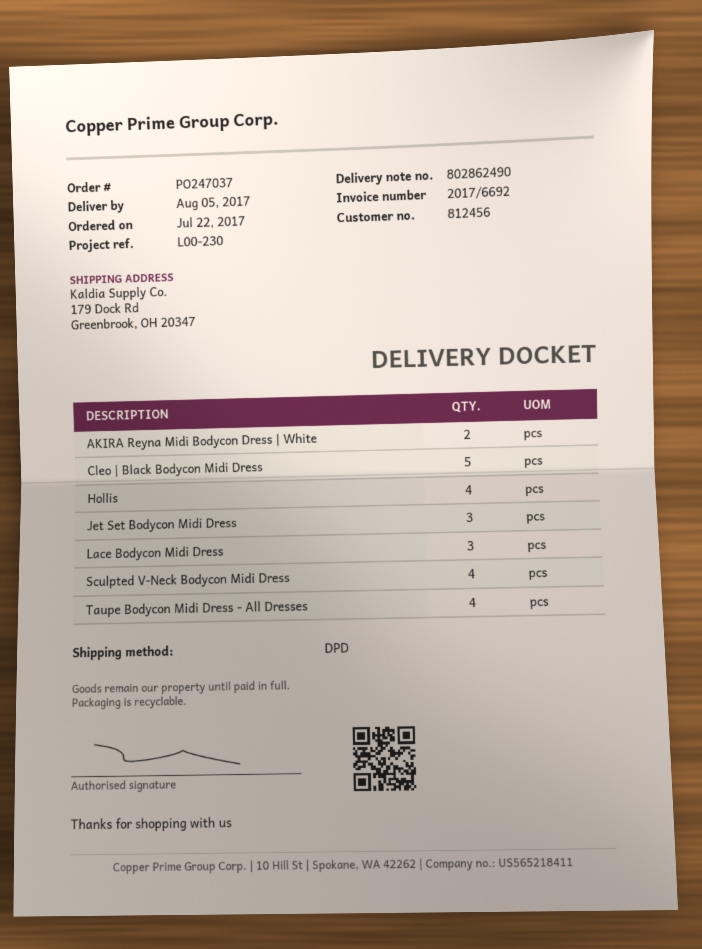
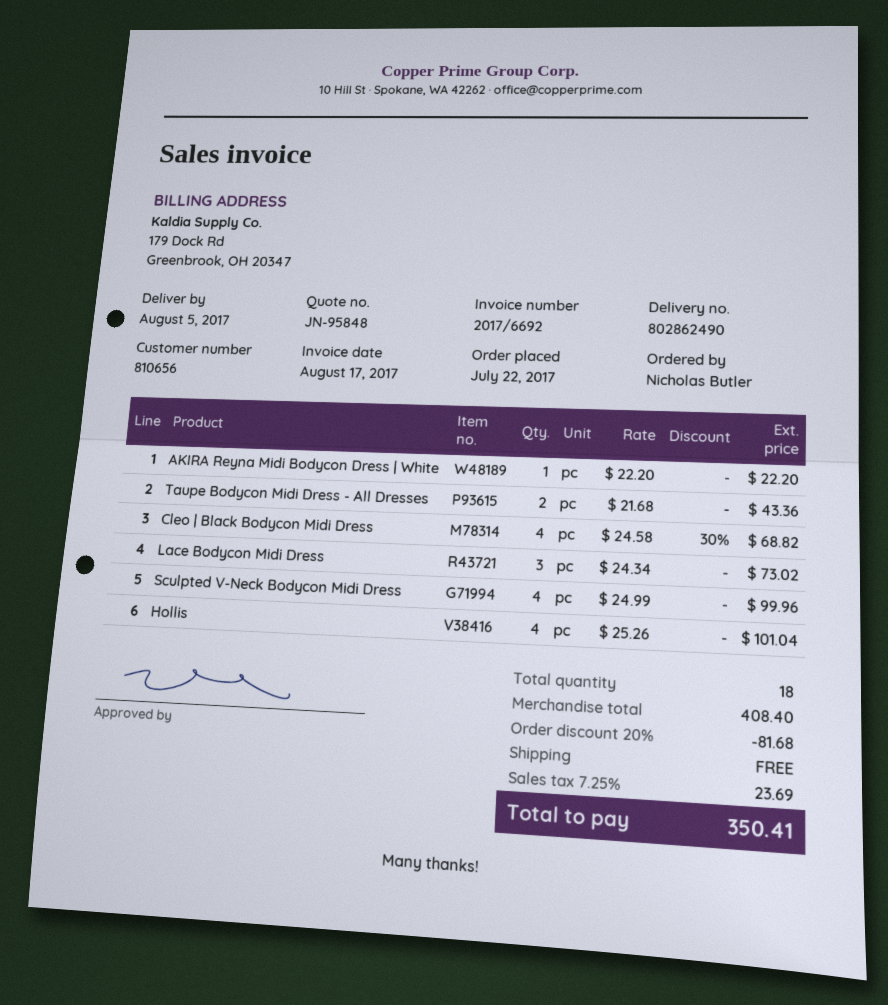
customer number: 812456 -> 810656
AKIRA Reyna Midi Bodycon Dress | White: 2 -> 1
Cleo | Black Bodycon Midi Dress: 5 -> 4
Jet Set Bodycon Midi Dress: 3 -> none
Taupe Bodycon Midi Dress - All Dresses: 4 -> 2

